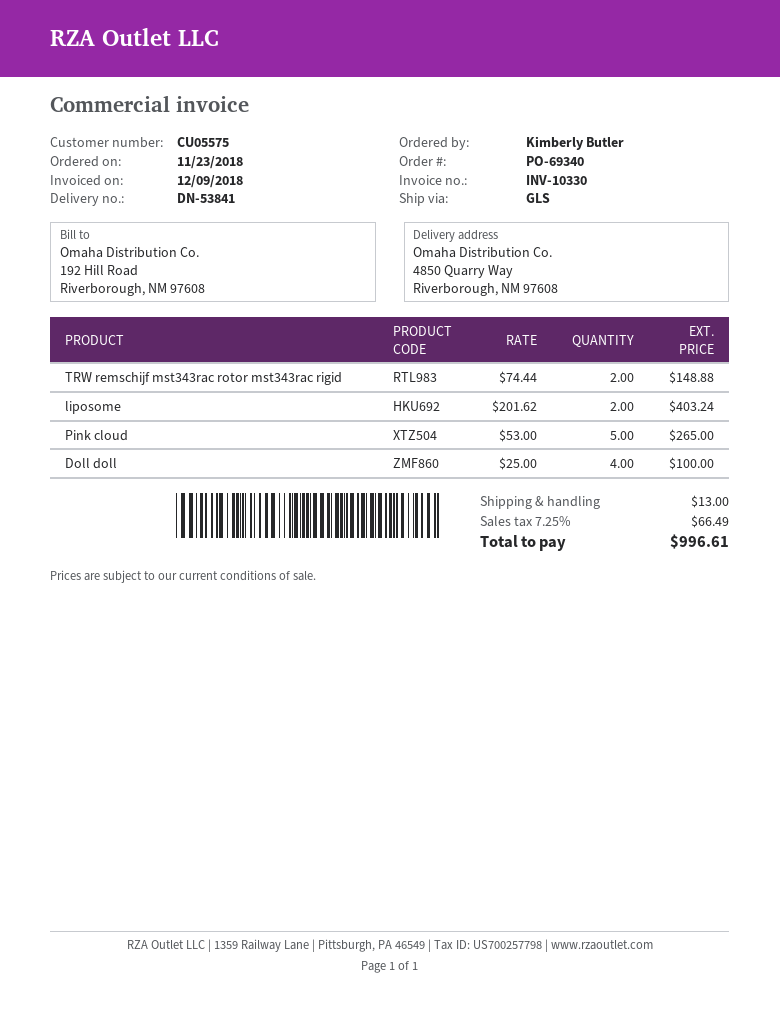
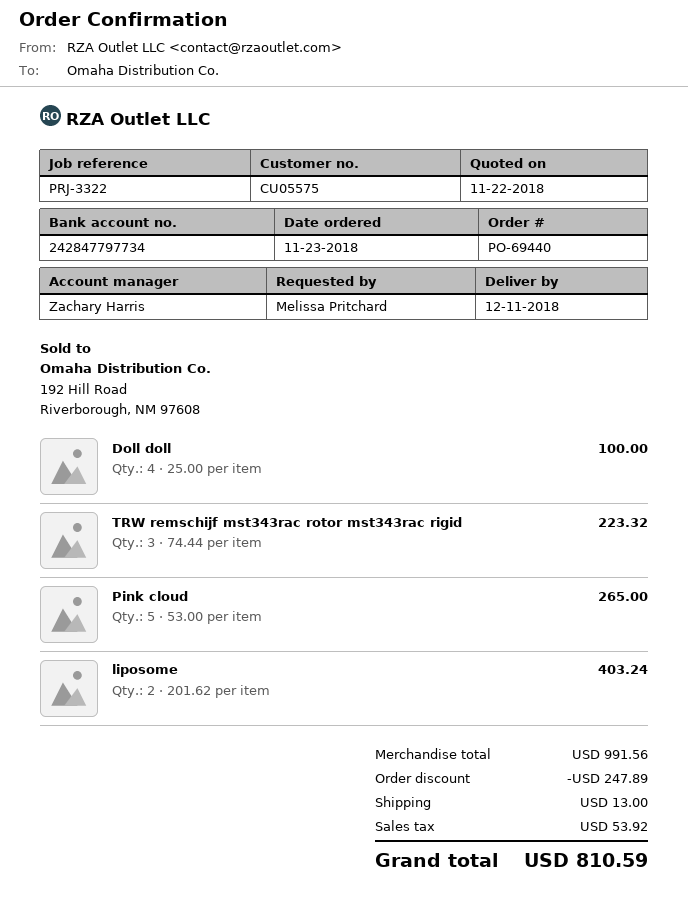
order number: PO-69340 -> PO-69440
ordered by: Kimberly Butler -> Melissa Pritchard
TRW remschijf mst343rac rotor mst343rac rigid: 2 x 74.44 = 148.88 -> 3 x 74.44 = 223.32
discount: none -> 247.89
tax: 66.49 -> 53.92
total: 996.61 -> 810.59

